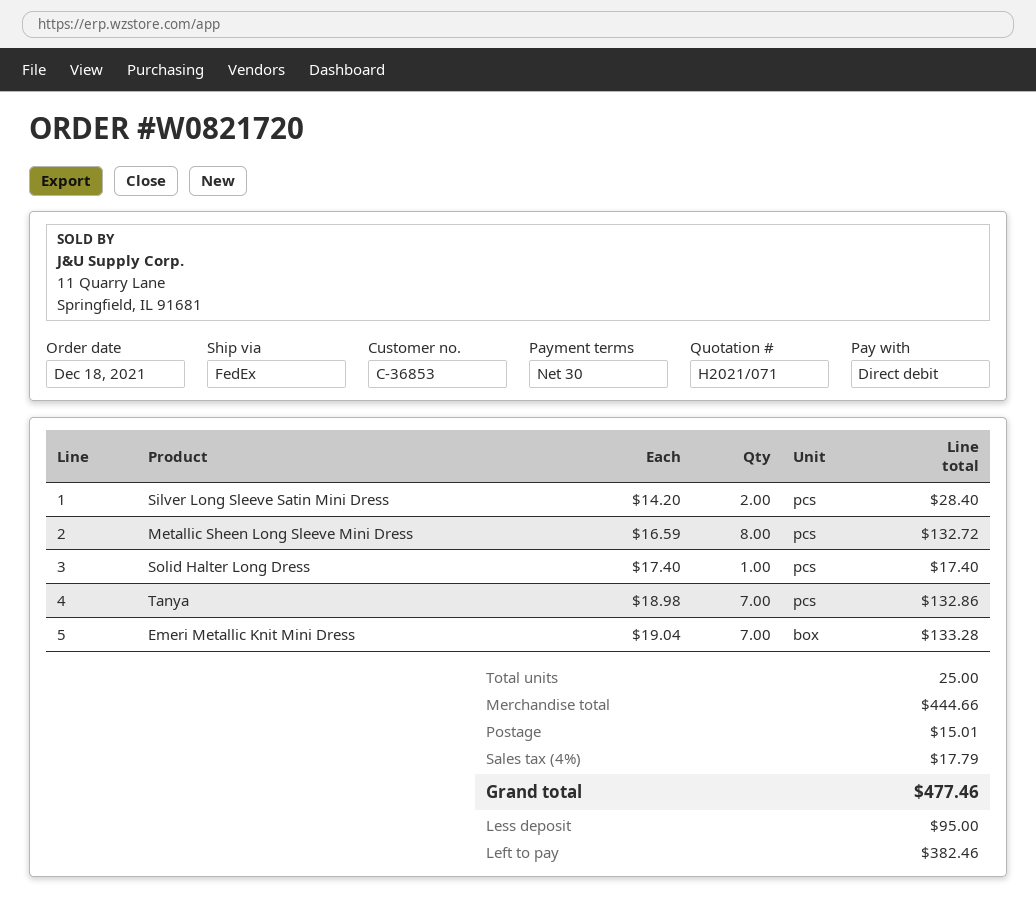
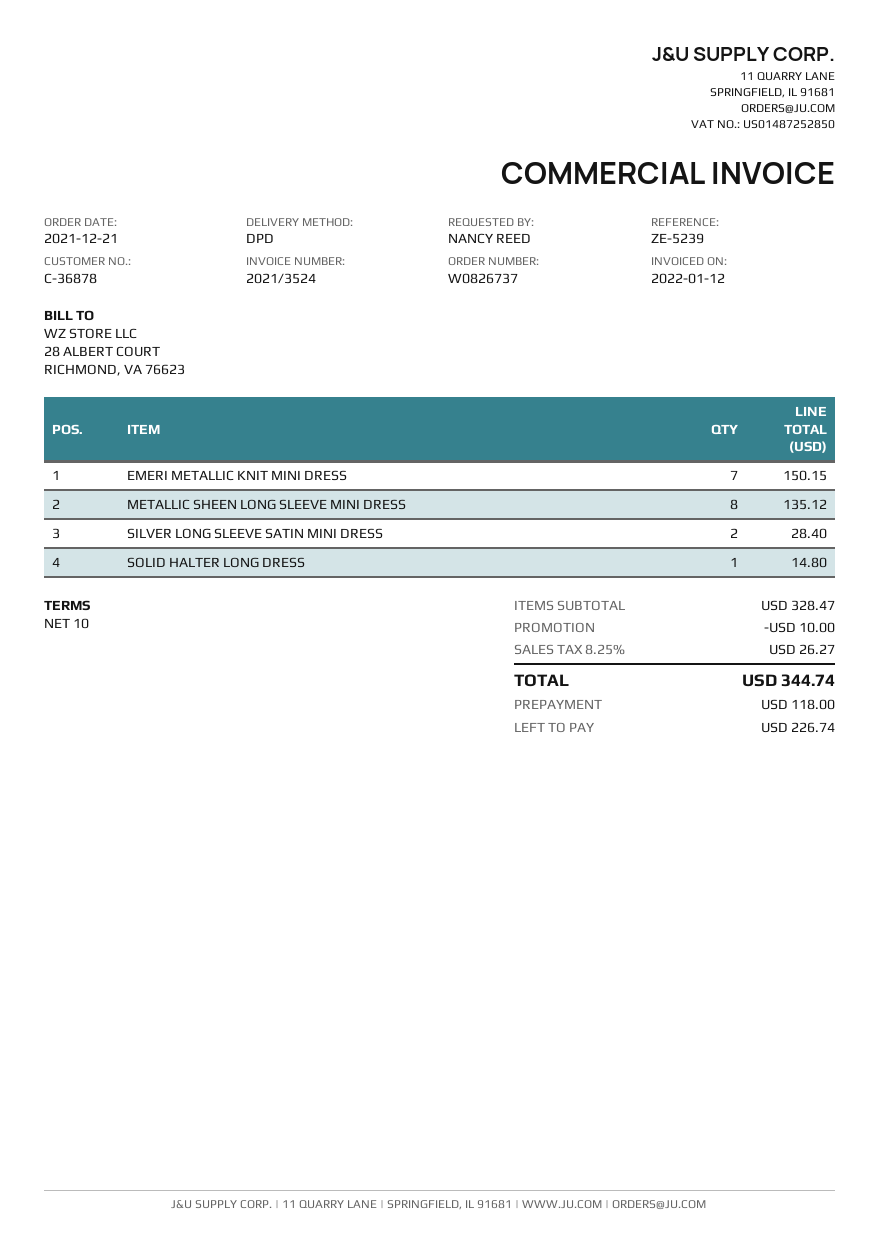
order number: W0821720 -> W0826737
order date: 2021-12-18 -> 2021-12-21
payment terms: 30 days -> 10 days
customer number: C-36853 -> C-36878
shipping method: FedEx -> DPD
Metallic Sheen Long Sleeve Mini Dress: 8 for 132.72 -> 8 for 135.12
Solid Halter Long Dress: 1 for 17.40 -> 1 for 14.80
Tanya: 7 for 132.86 -> none
Emeri Metallic Knit Mini Dress: 7 for 133.28 -> 7 for 150.15
subtotal: 444.66 -> 328.47
discount: none -> 10.00
shipping: 15.01 -> none
tax: 4% = 17.79 -> 8.25% = 26.27
total: 477.46 -> 344.74
deposit: 95.00 -> 118.00
balance: 382.46 -> 226.74

